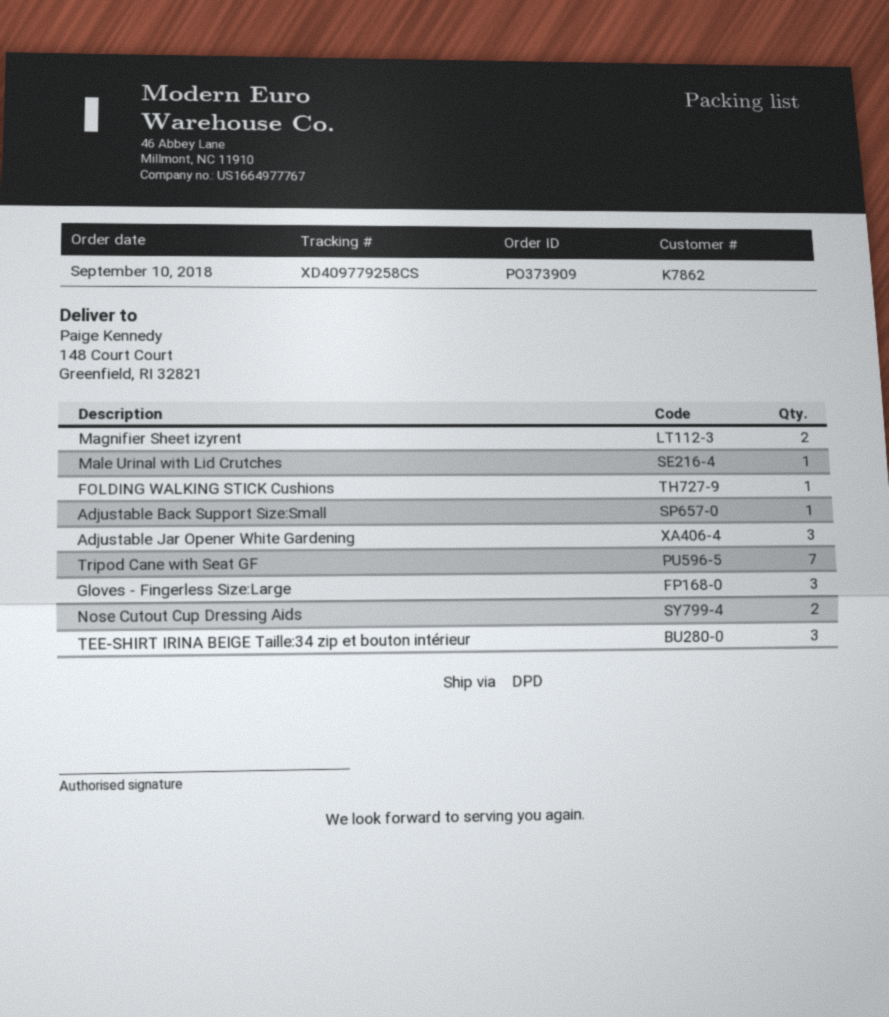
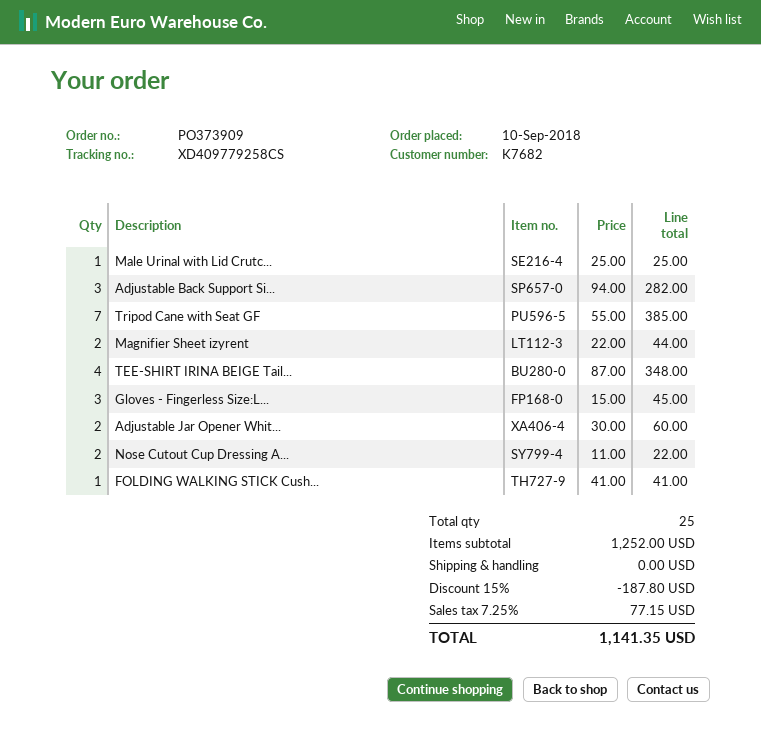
customer number: K7862 -> K7682
Adjustable Back Support Size:Small: 1 -> 3
Adjustable Jar Opener White Gardening: 3 -> 2
TEE-SHIRT IRINA BEIGE Taille:34 zip et bouton intérieur: 3 -> 4

